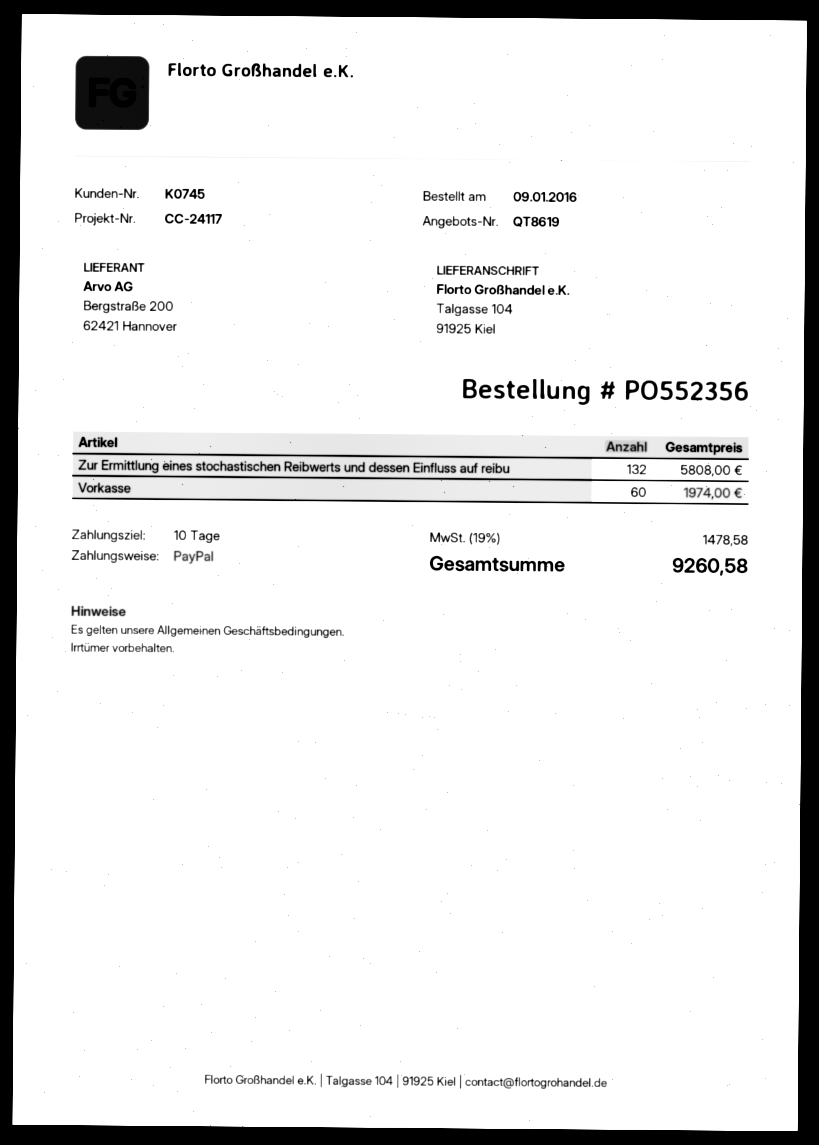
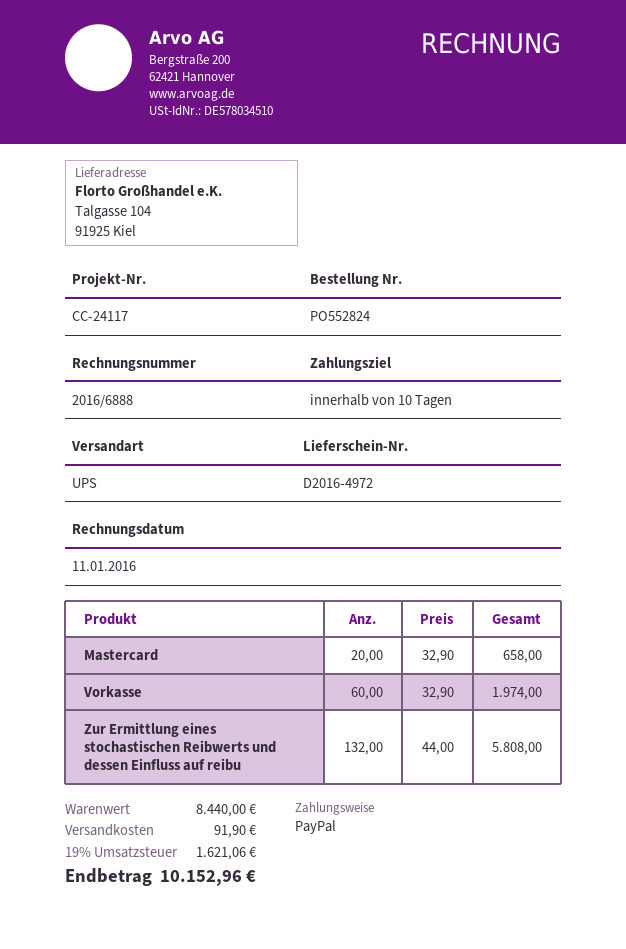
order number: PO552356 -> PO552824
Mastercard: none -> 20 for 658.00
shipping: none -> 91.90
tax: 19% = 1478.58 -> 19% = 1621.06
total: 9260.58 -> 10152.96

